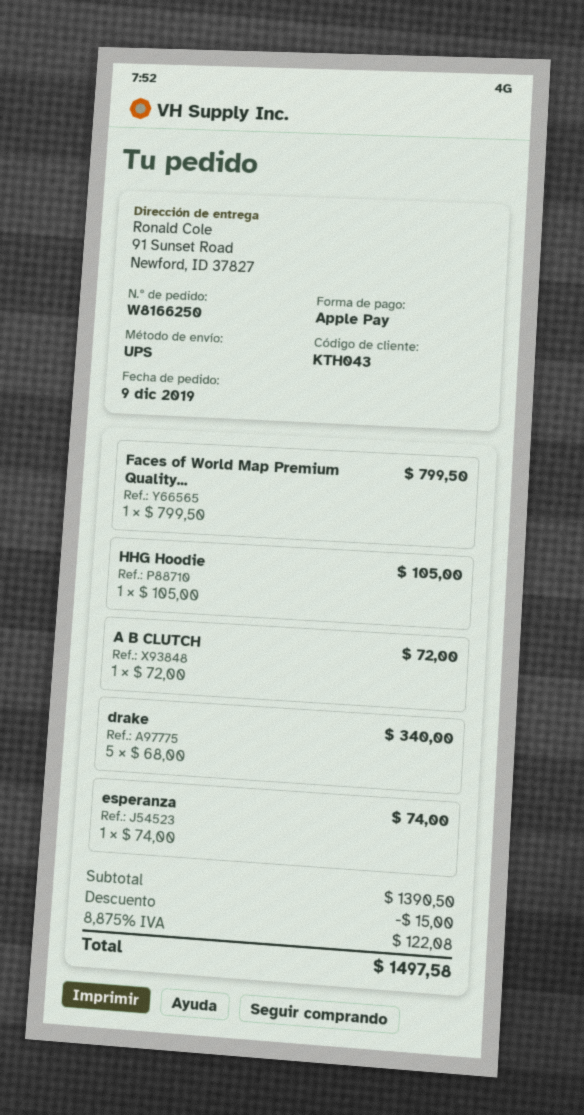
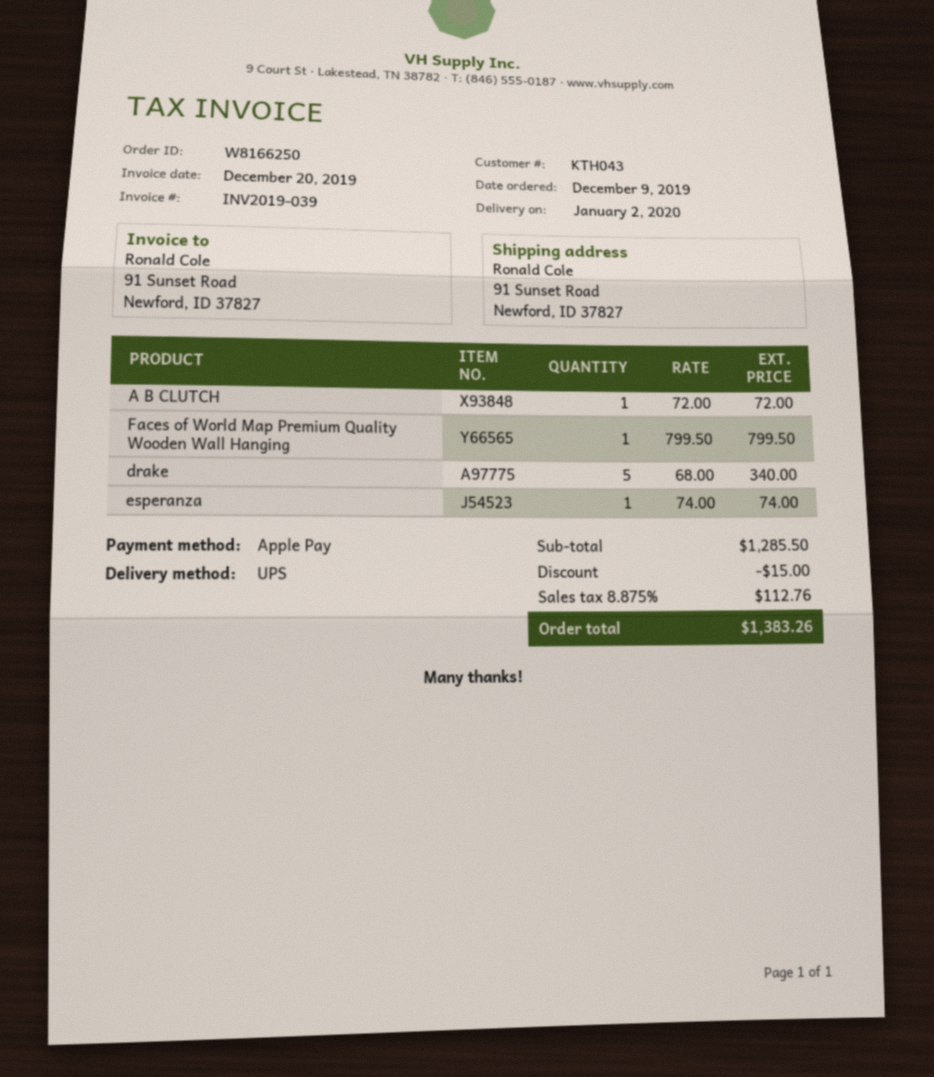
HHG Hoodie: 1 x 105.00 = 105.00 -> none
subtotal: 1390.50 -> 1285.50
tax: 8.875% = 122.08 -> 8.875% = 112.76
total: 1497.58 -> 1383.26

